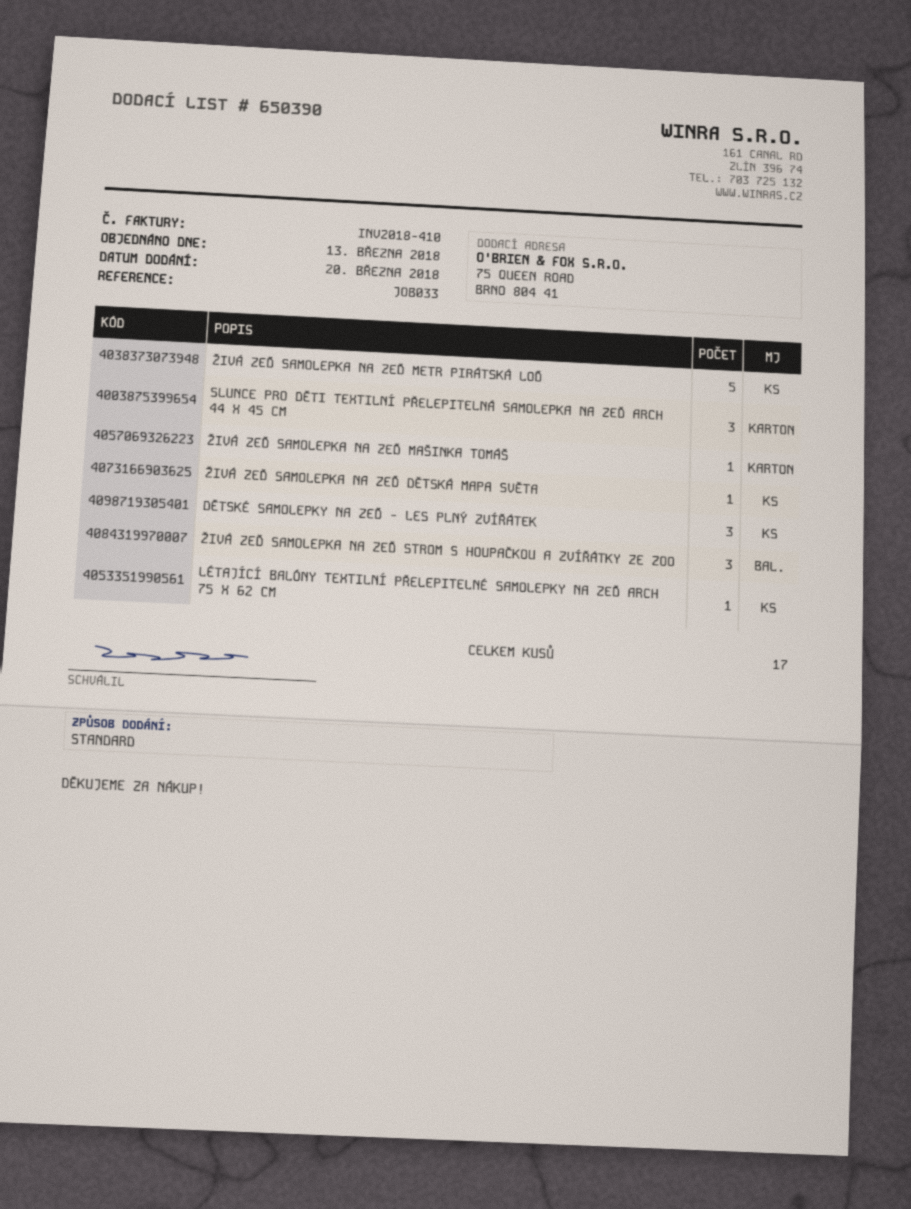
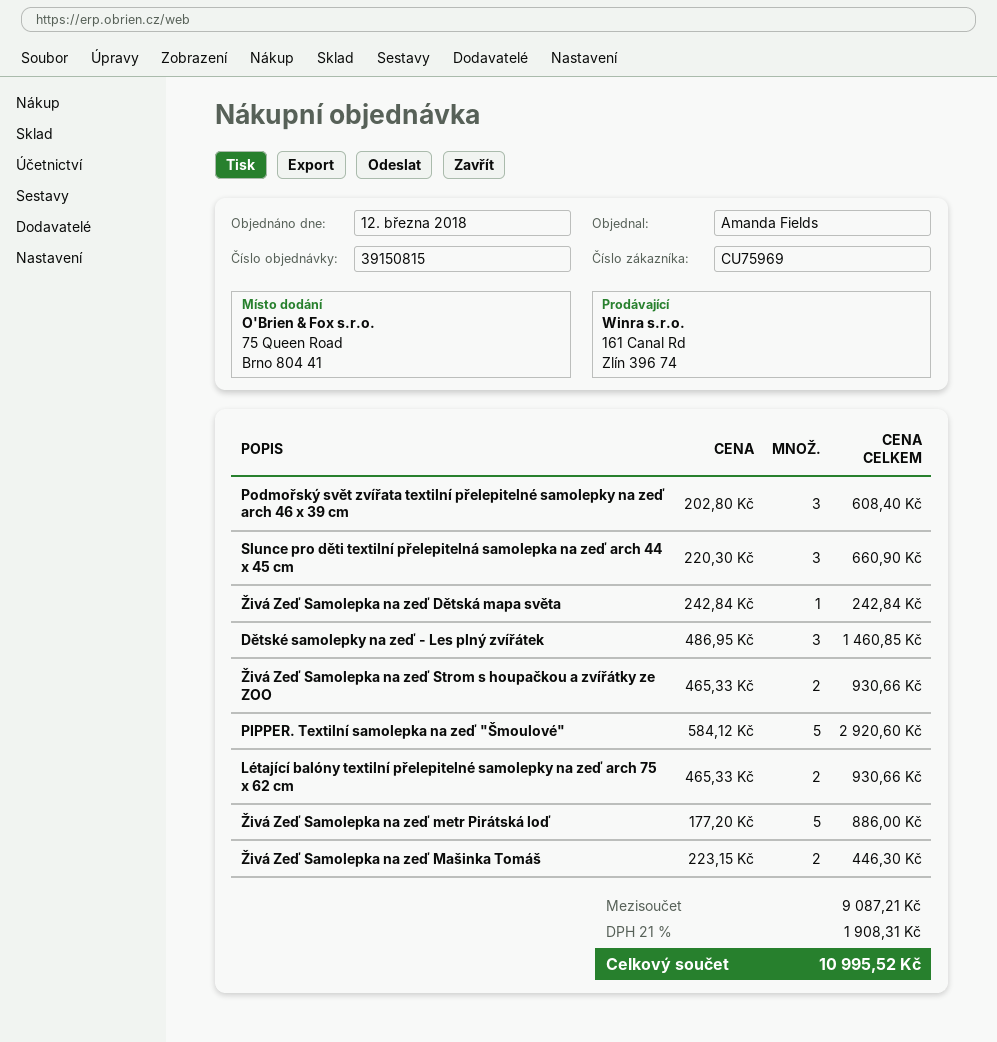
order date: 2018-03-13 -> 2018-03-12
ŽIVÁ ZEĎ SAMOLEPKA NA ZEĎ MAŠINKA TOMÁŠ: 1 -> 2
ŽIVÁ ZEĎ SAMOLEPKA NA ZEĎ STROM S HOUPAČKOU A ZVÍŘÁTKY ZE ZOO: 3 -> 2
LÉTAJÍCÍ BALÓNY TEXTILNÍ PŘELEPITELNÉ SAMOLEPKY NA ZEĎ ARCH 75 X 62 CM: 1 -> 2
Podmořský svět zvířata textilní přelepitelné samolepky na zeď arch 46 x 39 cm: none -> 3
PIPPER. Textilní samolepka na zeď "Šmoulové": none -> 5

